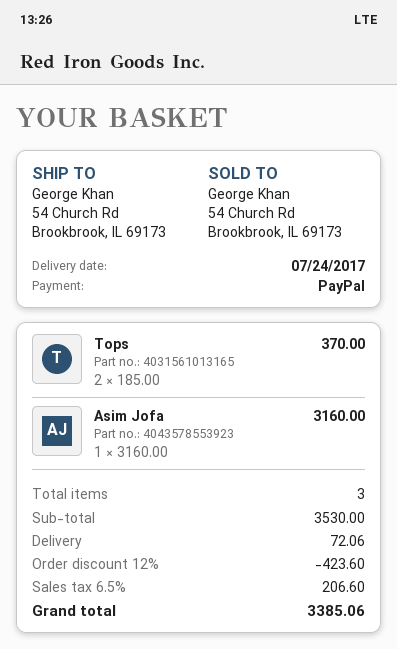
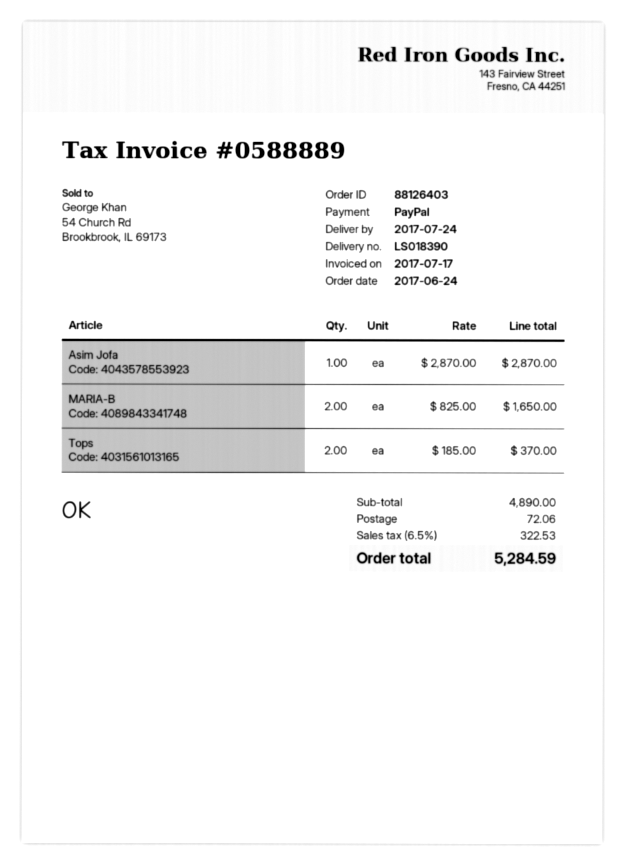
Asim Jofa: 1 x 3160.00 = 3160.00 -> 1 x 2870.00 = 2870.00
MARIA-B: none -> 2 x 825.00 = 1650.00
subtotal: 3530.00 -> 4890.00
discount: 12% = 423.60 -> none
tax: 6.5% = 206.60 -> 6.5% = 322.53
total: 3385.06 -> 5284.59

